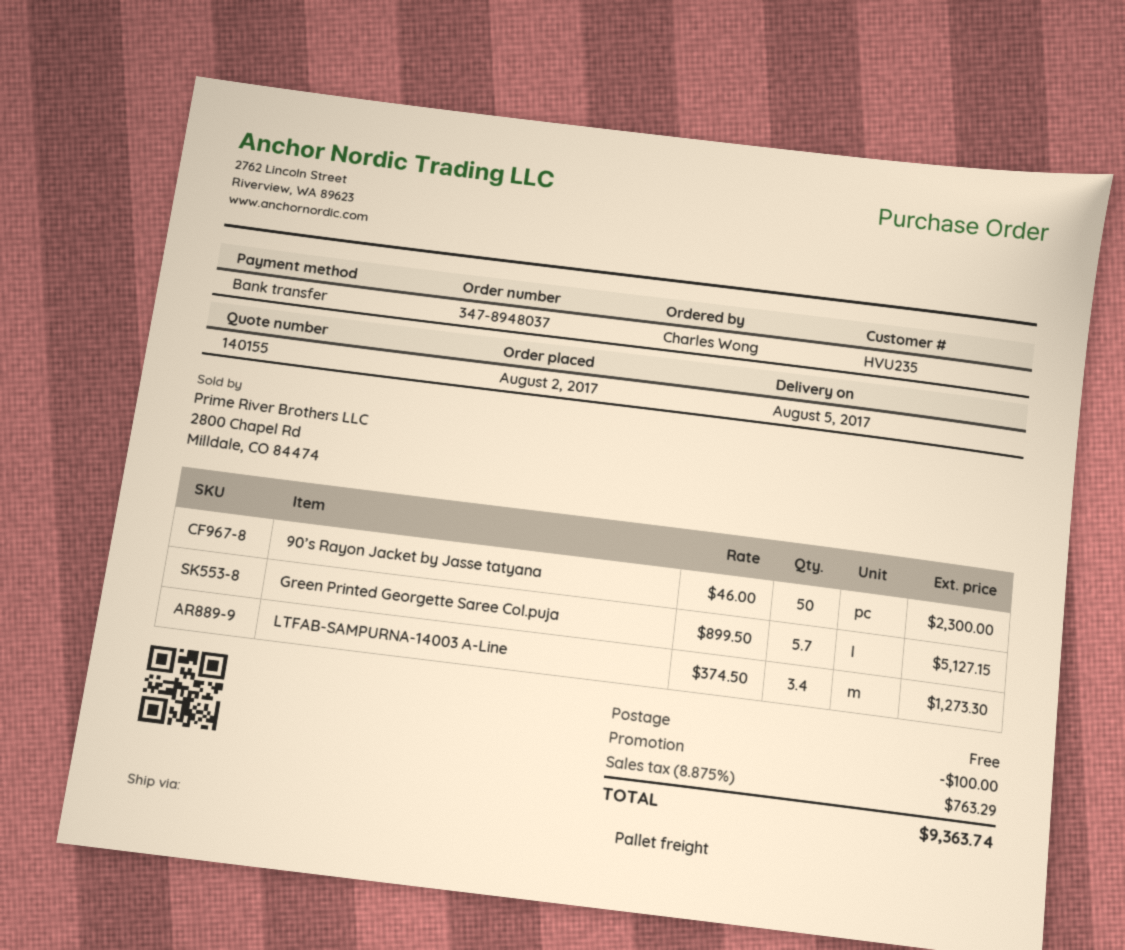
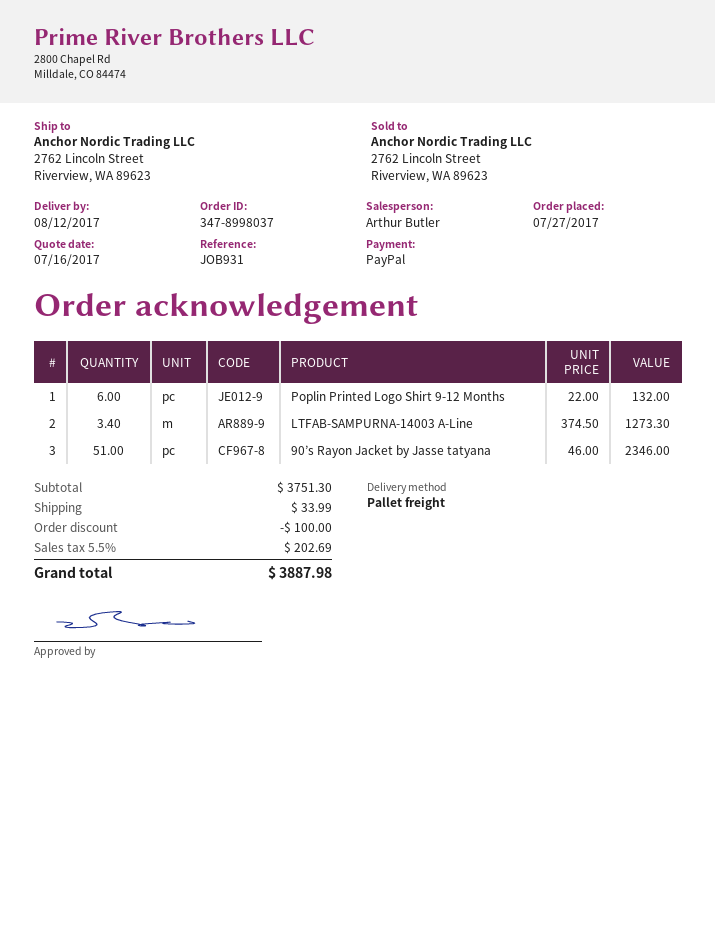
order number: 347-8948037 -> 347-8998037
order date: 2017-08-02 -> 2017-07-27
delivery date: 2017-08-05 -> 2017-08-12
payment method: bank transfer -> PayPal
90’s Rayon Jacket by Jasse tatyana: 50 x 46.00 = 2300.00 -> 51 x 46.00 = 2346.00
Green Printed Georgette Saree Col.puja: 5.7 x 899.50 = 5127.15 -> none
Poplin Printed Logo Shirt 9-12 Months: none -> 6 x 22.00 = 132.00
shipping: 0.00 -> 33.99
tax: 8.875% = 763.29 -> 5.5% = 202.69
total: 9363.74 -> 3887.98

